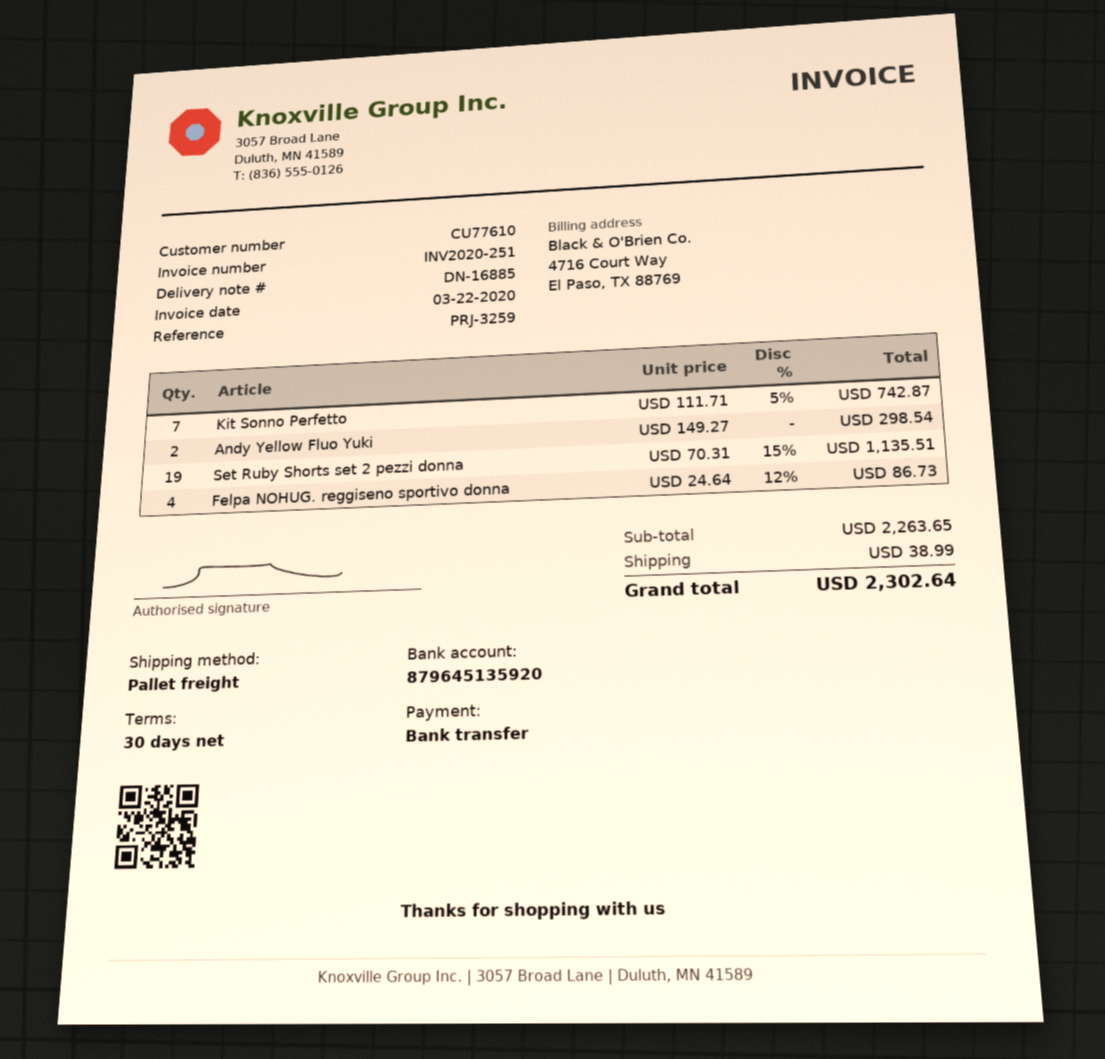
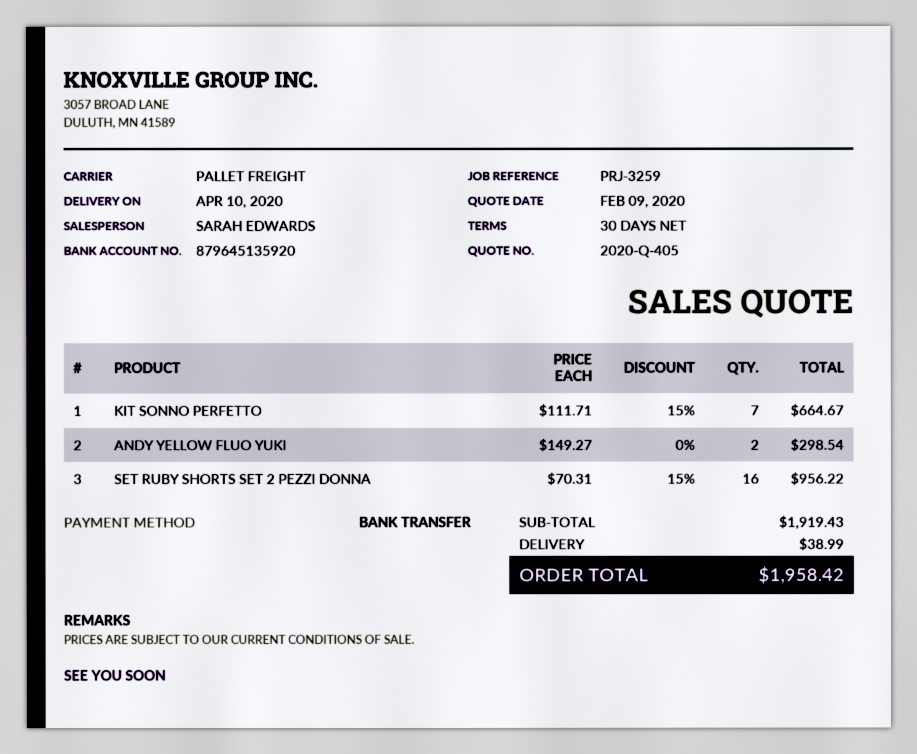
Kit Sonno Perfetto: 7 x 111.71 - 5% = 742.87 -> 7 x 111.71 - 15% = 664.67
Set Ruby Shorts set 2 pezzi donna: 19 x 70.31 - 15% = 1135.51 -> 16 x 70.31 - 15% = 956.22
Felpa NOHUG. reggiseno sportivo donna: 4 x 24.64 - 12% = 86.73 -> none
subtotal: 2263.65 -> 1919.43
total: 2302.64 -> 1958.42

